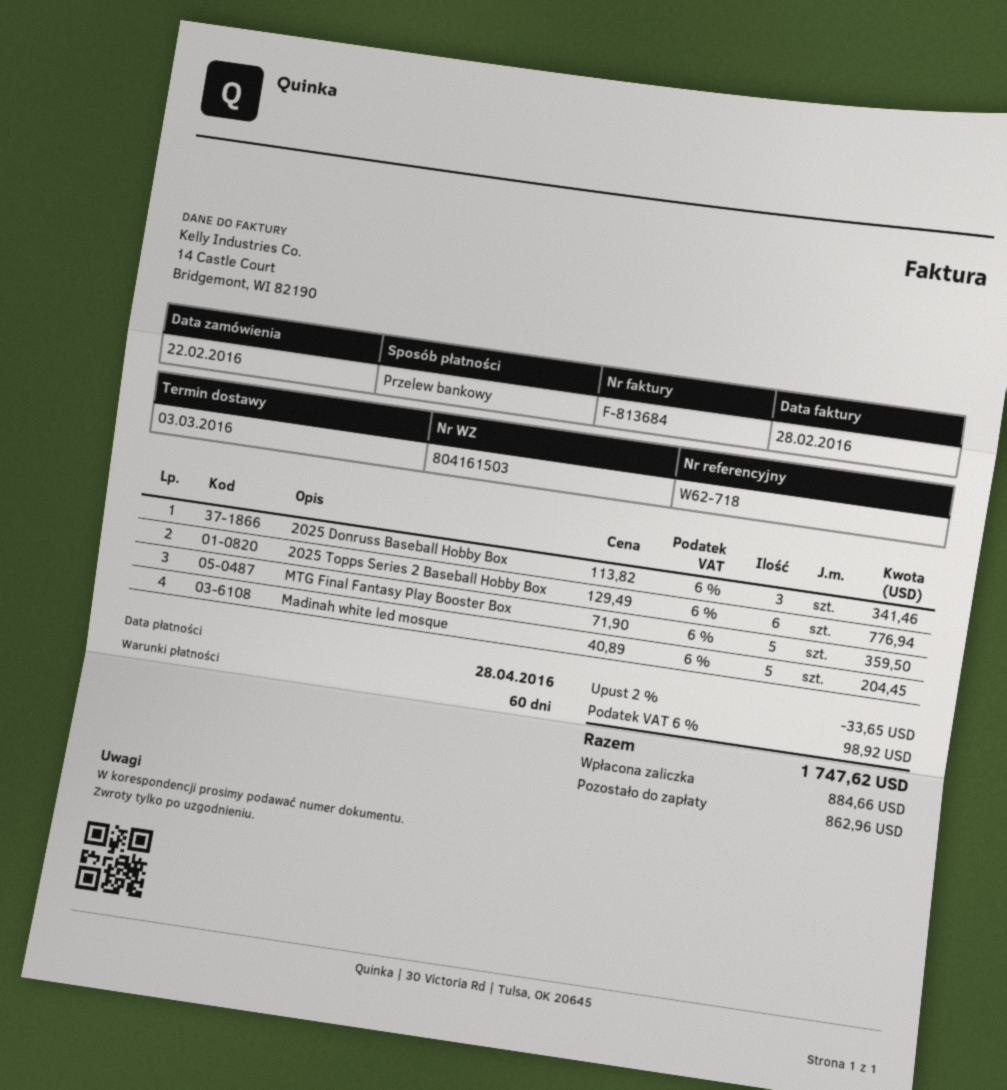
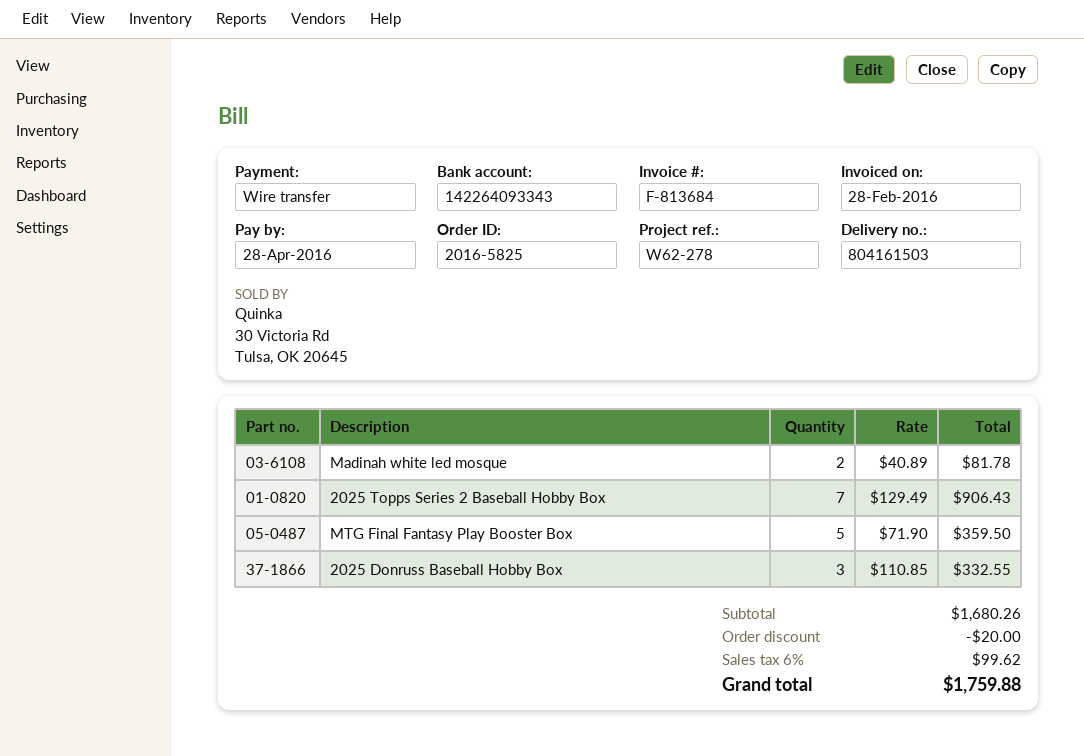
reference: W62-718 -> W62-278
2025 Donruss Baseball Hobby Box: 3 x 113.82 = 341.46 -> 3 x 110.85 = 332.55
2025 Topps Series 2 Baseball Hobby Box: 6 x 129.49 = 776.94 -> 7 x 129.49 = 906.43
Madinah white led mosque: 5 x 40.89 = 204.45 -> 2 x 40.89 = 81.78
discount: 33.65 -> 20.00
tax: 6% = 98.92 -> 6% = 99.62
total: 1747.62 -> 1759.88

